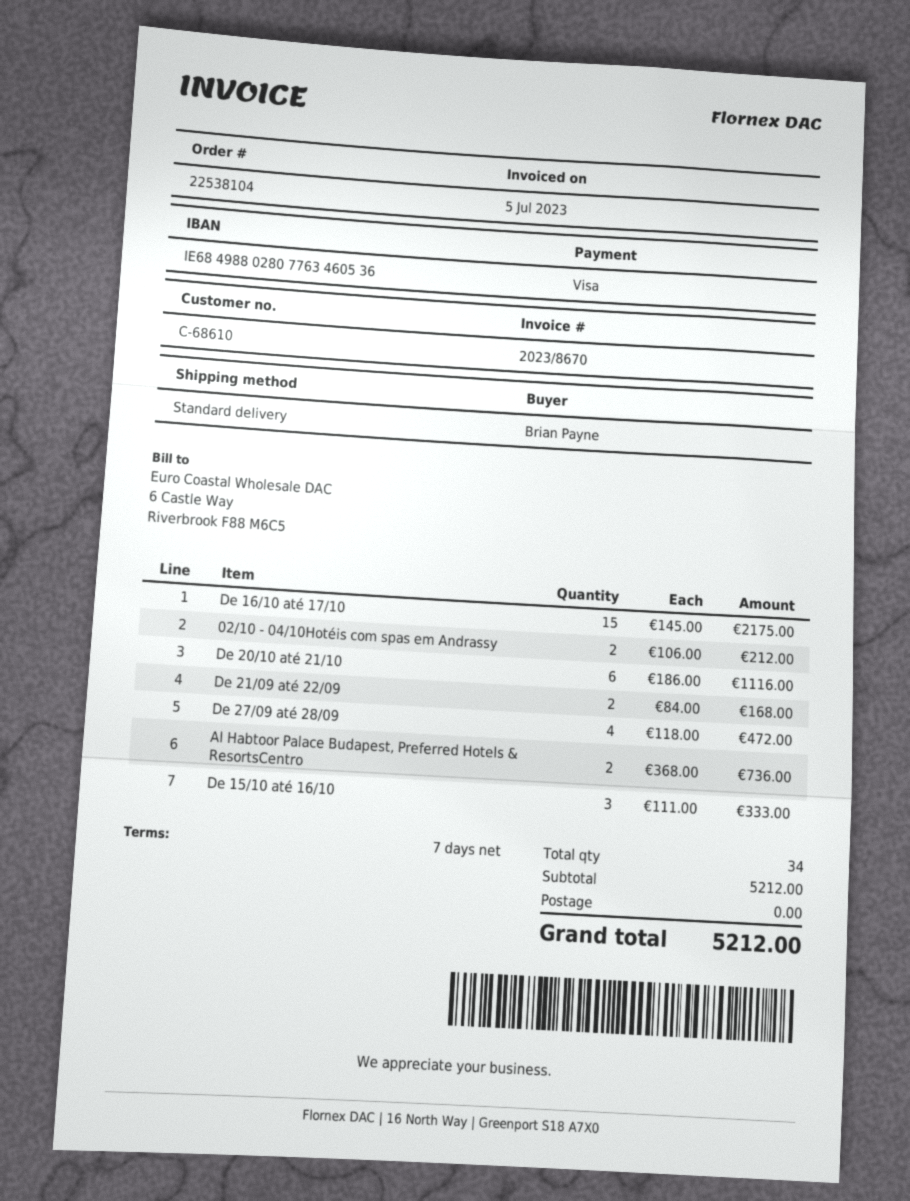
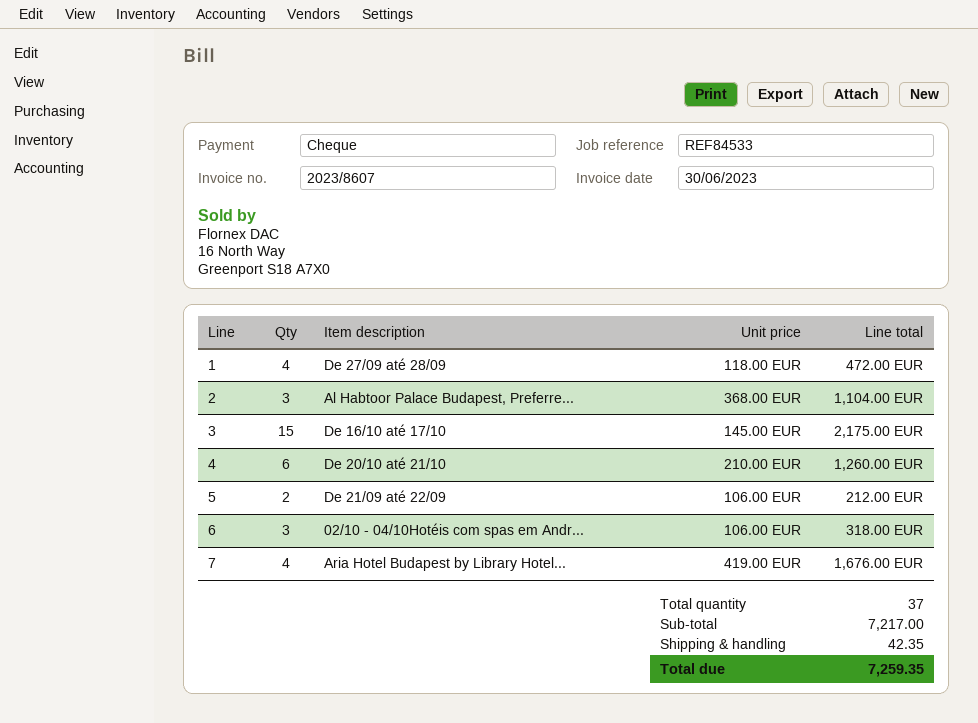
invoice number: 2023/8670 -> 2023/8607
invoice date: 2023-07-05 -> 2023-06-30
payment method: Visa -> cheque
02/10 - 04/10Hotéis com spas em Andrassy: 2 x 106.00 = 212.00 -> 3 x 106.00 = 318.00
De 20/10 até 21/10: 6 x 186.00 = 1116.00 -> 6 x 210.00 = 1260.00
De 21/09 até 22/09: 2 x 84.00 = 168.00 -> 2 x 106.00 = 212.00
Al Habtoor Palace Budapest, Preferred Hotels & ResortsCentro: 2 x 368.00 = 736.00 -> 3 x 368.00 = 1104.00
De 15/10 até 16/10: 3 x 111.00 = 333.00 -> none
Aria Hotel Budapest by Library Hotel...: none -> 4 x 419.00 = 1676.00
total quantity: 34 -> 37
subtotal: 5212.00 -> 7217.00
shipping: 0.00 -> 42.35
total: 5212.00 -> 7259.35

